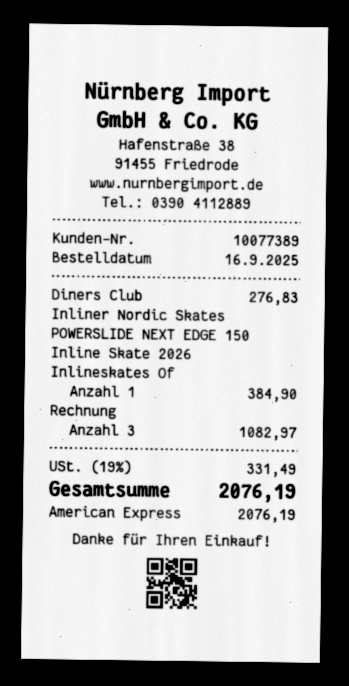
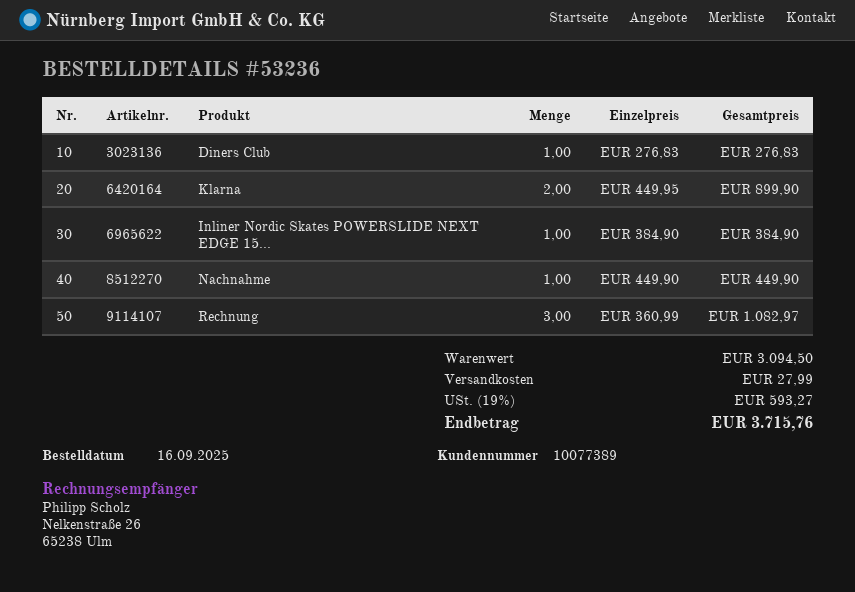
Klarna: none -> 2 for 899.90
Nachnahme: none -> 1 for 449.90
shipping: none -> 27.99
tax: 19% = 331.49 -> 19% = 593.27
total: 2076.19 -> 3715.76

